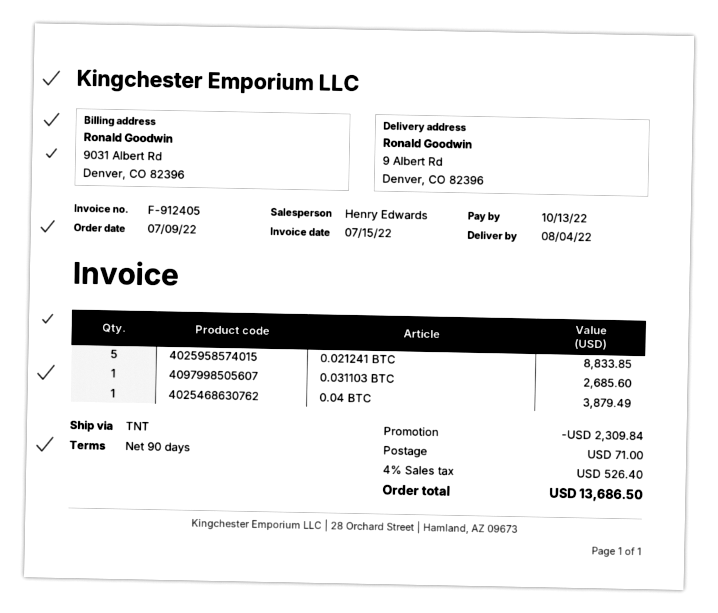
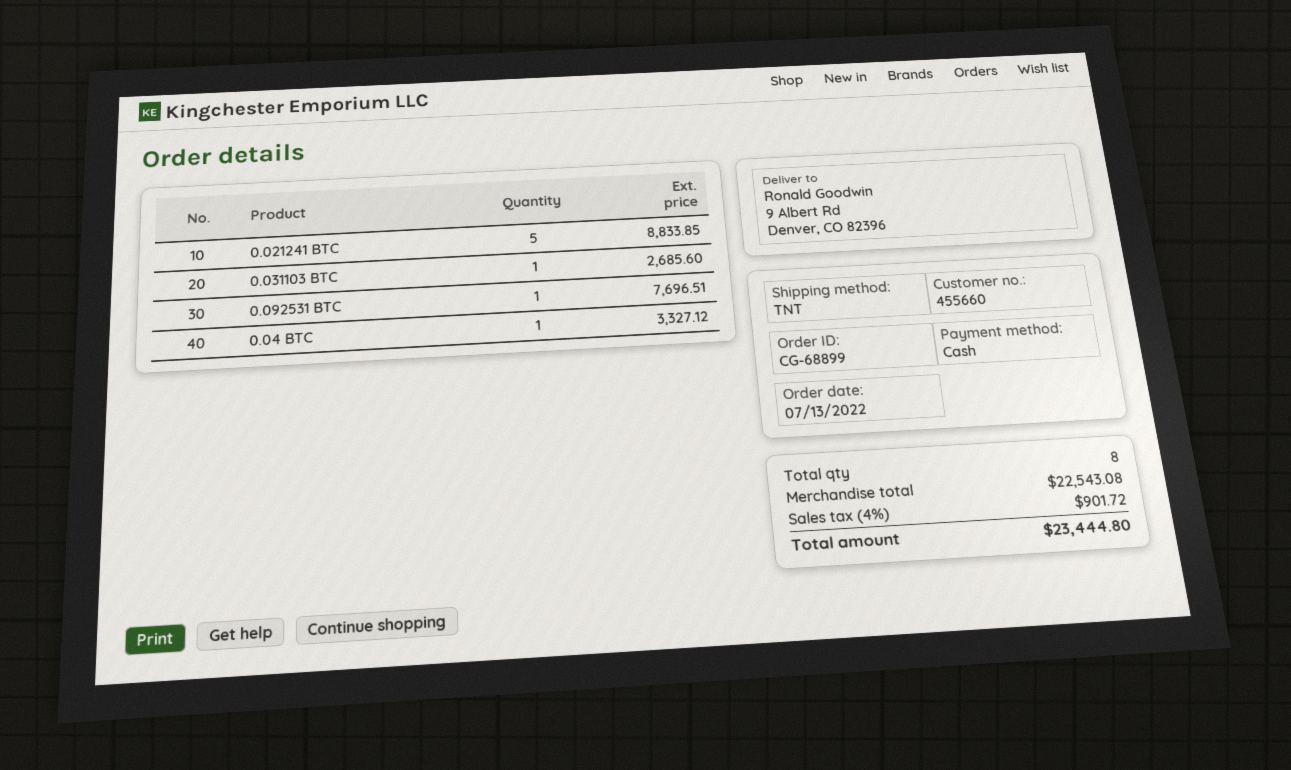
order date: 2022-07-09 -> 2022-07-13
0.04 BTC: 1 for 3879.49 -> 1 for 3327.12
0.092531 BTC: none -> 1 for 7696.51
discount: 2309.84 -> none
shipping: 71.00 -> none
tax: 4% = 526.40 -> 4% = 901.72
total: 13686.50 -> 23444.80

